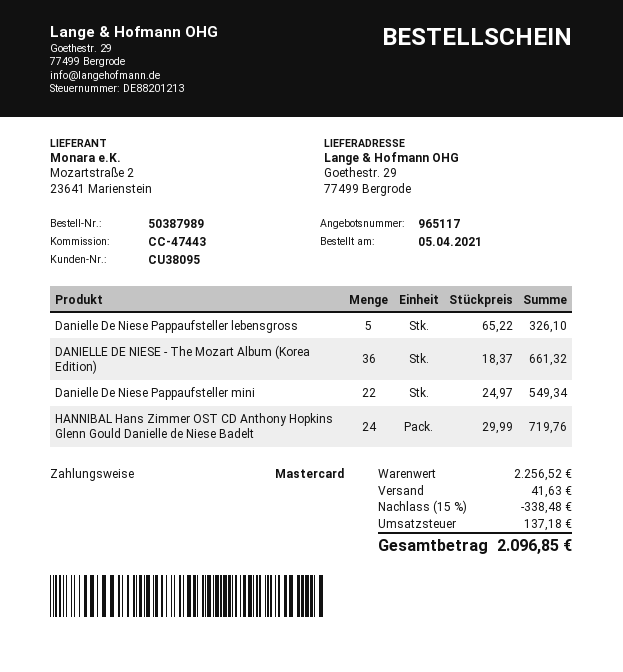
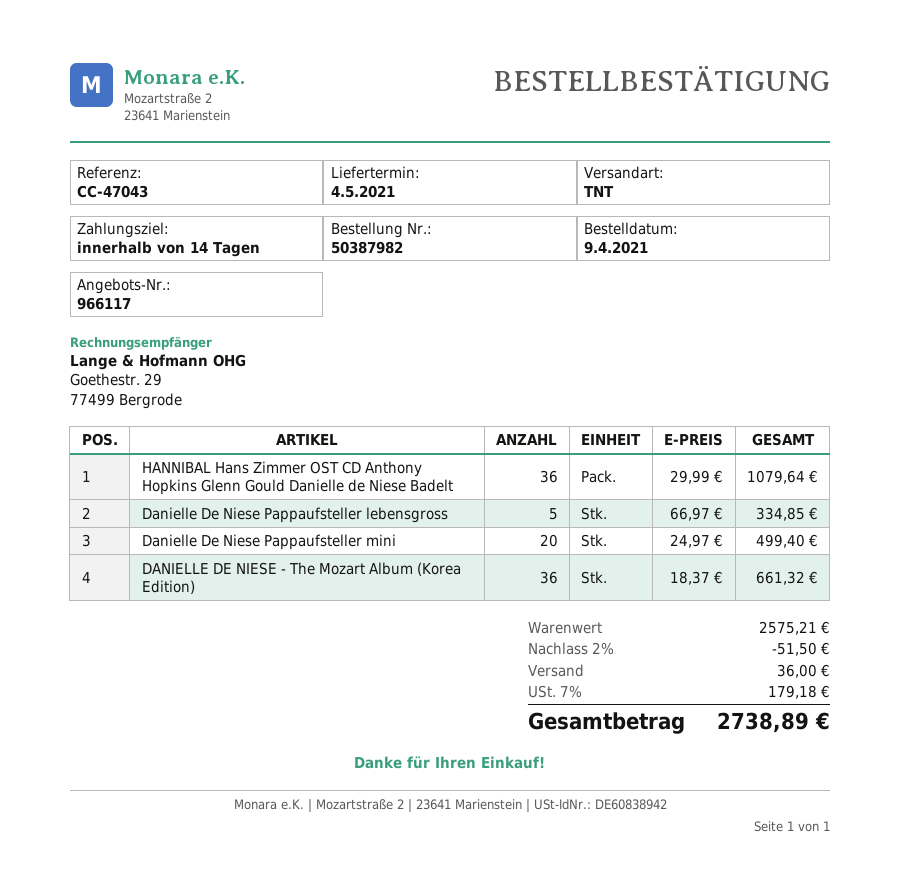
quote number: 965117 -> 966117
order number: 50387989 -> 50387982
order date: 2021-04-05 -> 2021-04-09
reference: CC-47443 -> CC-47043
Danielle De Niese Pappaufsteller lebensgross: 5 x 65.22 = 326.10 -> 5 x 66.97 = 334.85
Danielle De Niese Pappaufsteller mini: 22 x 24.97 = 549.34 -> 20 x 24.97 = 499.40
HANNIBAL Hans Zimmer OST CD Anthony Hopkins Glenn Gould Danielle de Niese Badelt: 24 x 29.99 = 719.76 -> 36 x 29.99 = 1079.64
subtotal: 2256.52 -> 2575.21
discount: 15% = 338.48 -> 2% = 51.50
shipping: 41.63 -> 36.00
tax: 137.18 -> 179.18
total: 2096.85 -> 2738.89

